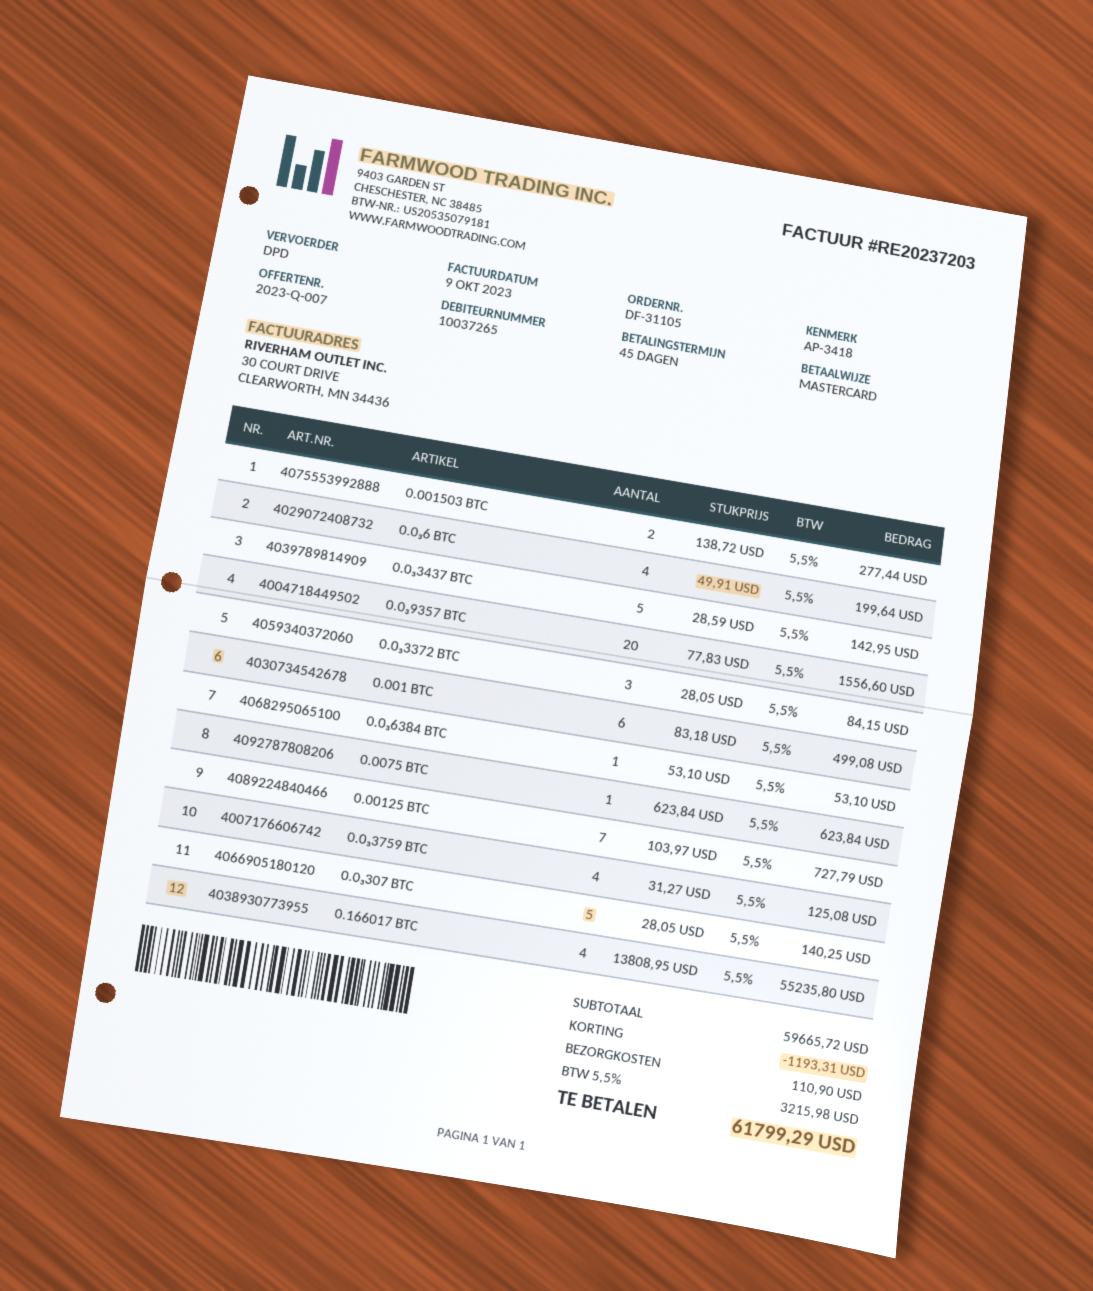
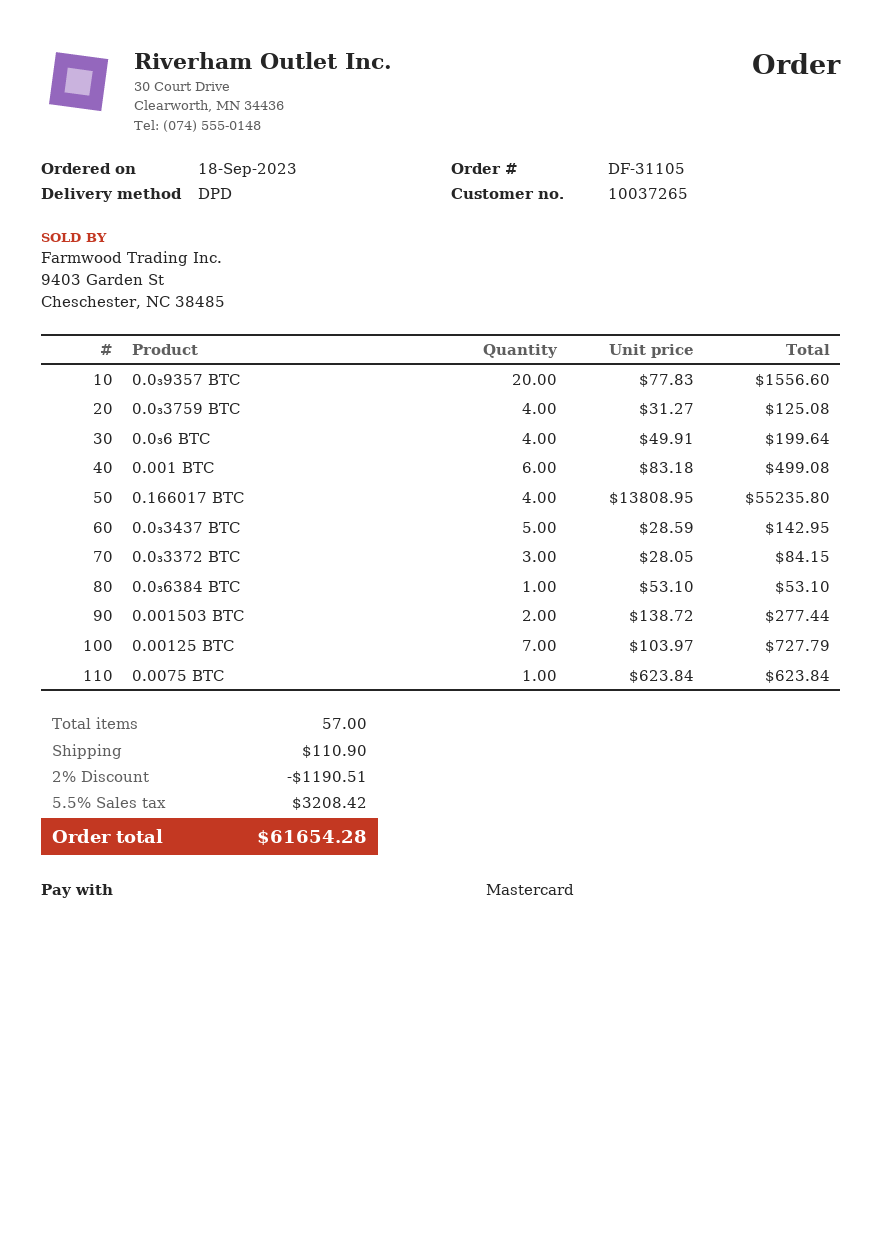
0.0₃307 BTC: 5 x 28.05 = 140.25 -> none
discount: 1193.31 -> 1190.51
tax: 5.5% = 3215.98 -> 5.5% = 3208.42
total: 61799.29 -> 61654.28

